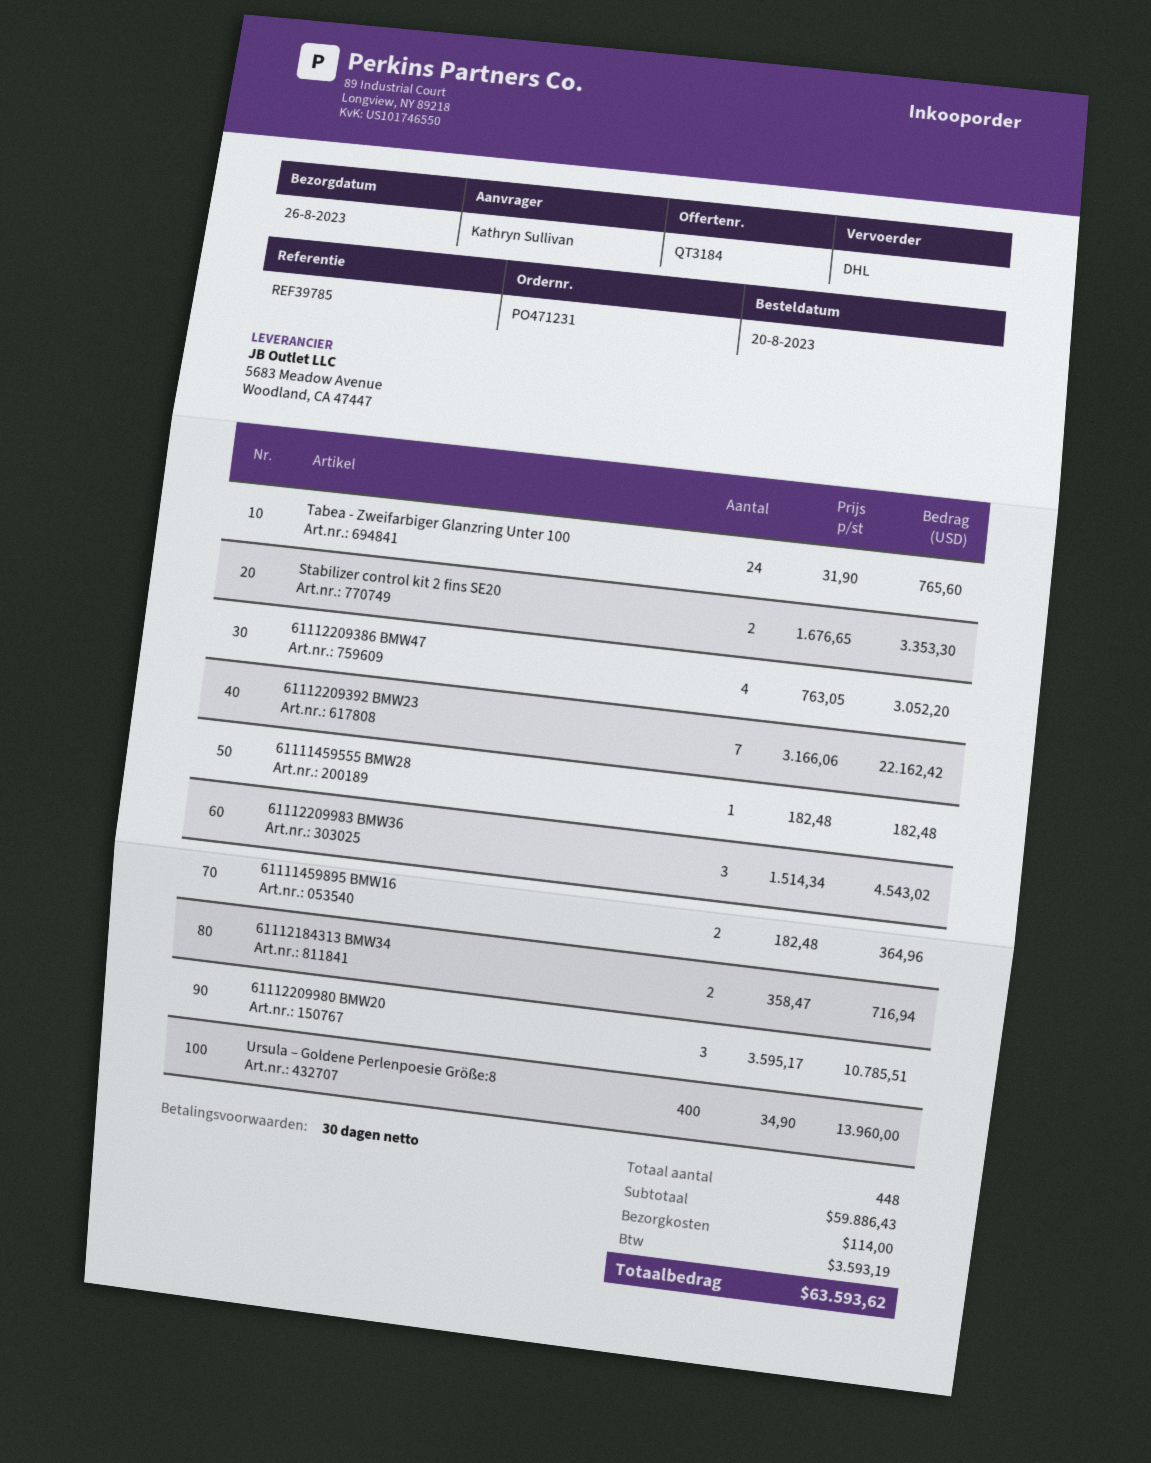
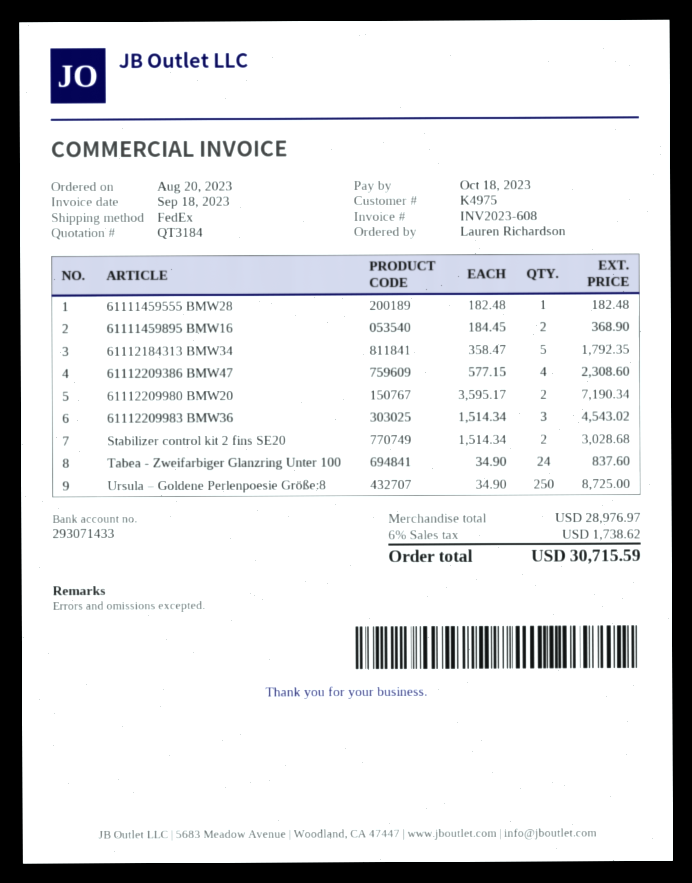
ordered by: Kathryn Sullivan -> Lauren Richardson
shipping method: DHL -> FedEx
Tabea - Zweifarbiger Glanzring Unter 100: 24 x 31.90 = 765.60 -> 24 x 34.90 = 837.60
Stabilizer control kit 2 fins SE20: 2 x 1676.65 = 3353.30 -> 2 x 1514.34 = 3028.68
61112209386 BMW47: 4 x 763.05 = 3052.20 -> 4 x 577.15 = 2308.60
61112209392 BMW23: 7 x 3166.06 = 22162.42 -> none
61111459895 BMW16: 2 x 182.48 = 364.96 -> 2 x 184.45 = 368.90
61112184313 BMW34: 2 x 358.47 = 716.94 -> 5 x 358.47 = 1792.35
61112209980 BMW20: 3 x 3595.17 = 10785.51 -> 2 x 3595.17 = 7190.34
Ursula – Goldene Perlenpoesie Größe:8: 400 x 34.90 = 13960.00 -> 250 x 34.90 = 8725.00
subtotal: 59886.43 -> 28976.97
shipping: 114.00 -> none
tax: 3593.19 -> 1738.62
total: 63593.62 -> 30715.59

